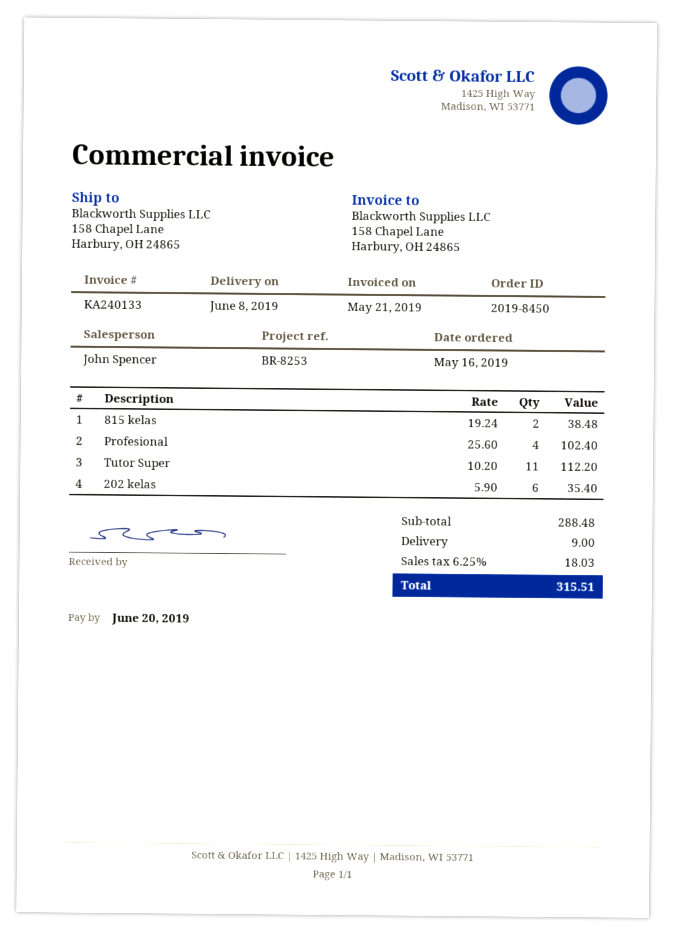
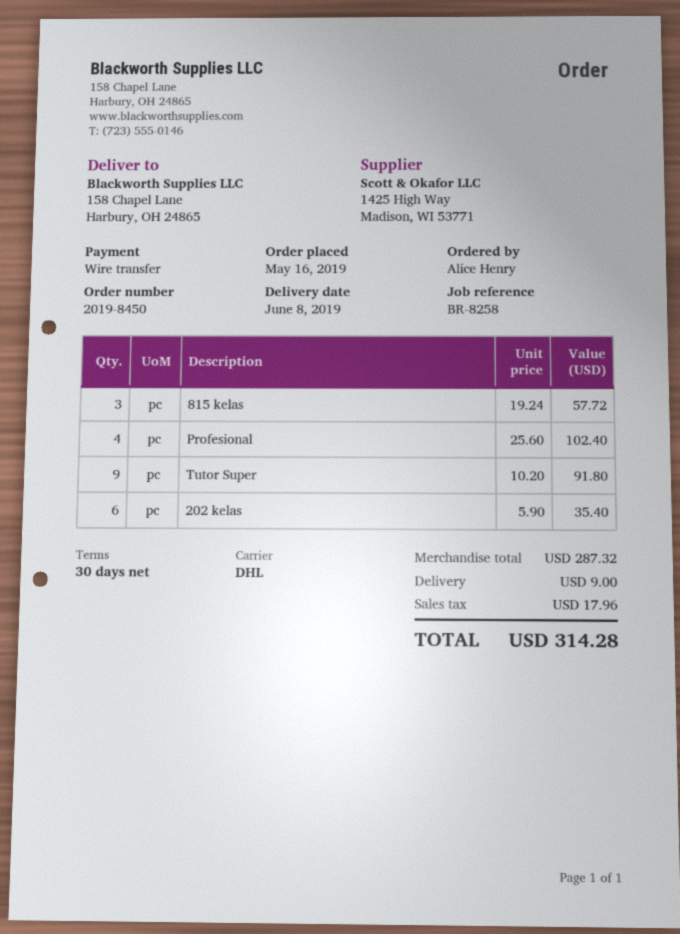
reference: BR-8253 -> BR-8258
815 kelas: 2 x 19.24 = 38.48 -> 3 x 19.24 = 57.72
Tutor Super: 11 x 10.20 = 112.20 -> 9 x 10.20 = 91.80
subtotal: 288.48 -> 287.32
tax: 18.03 -> 17.96
total: 315.51 -> 314.28

